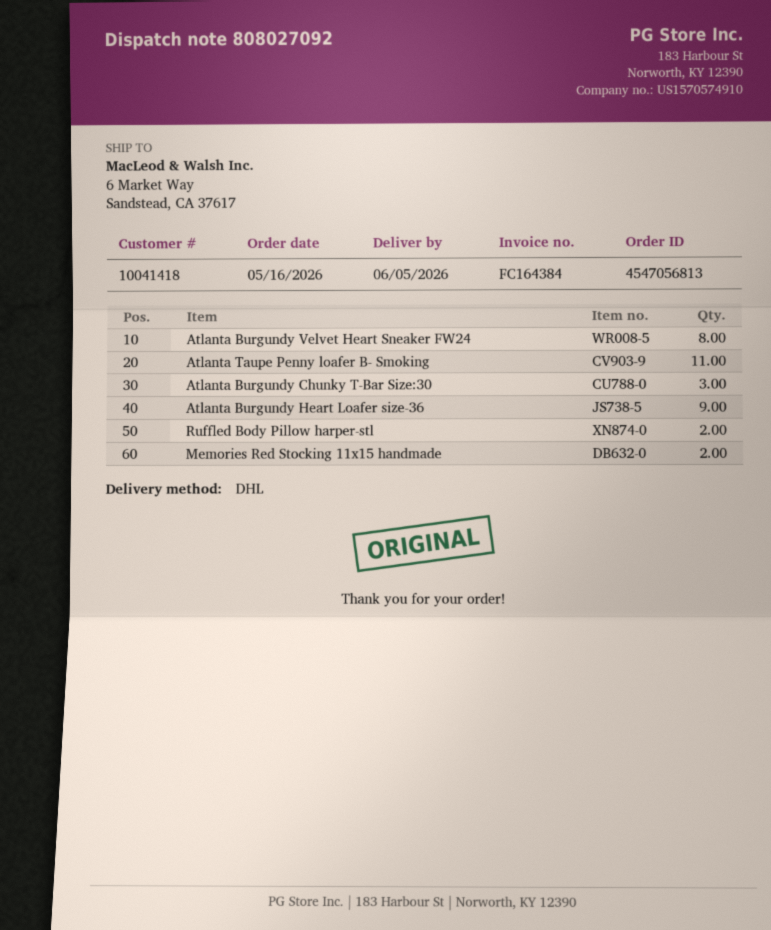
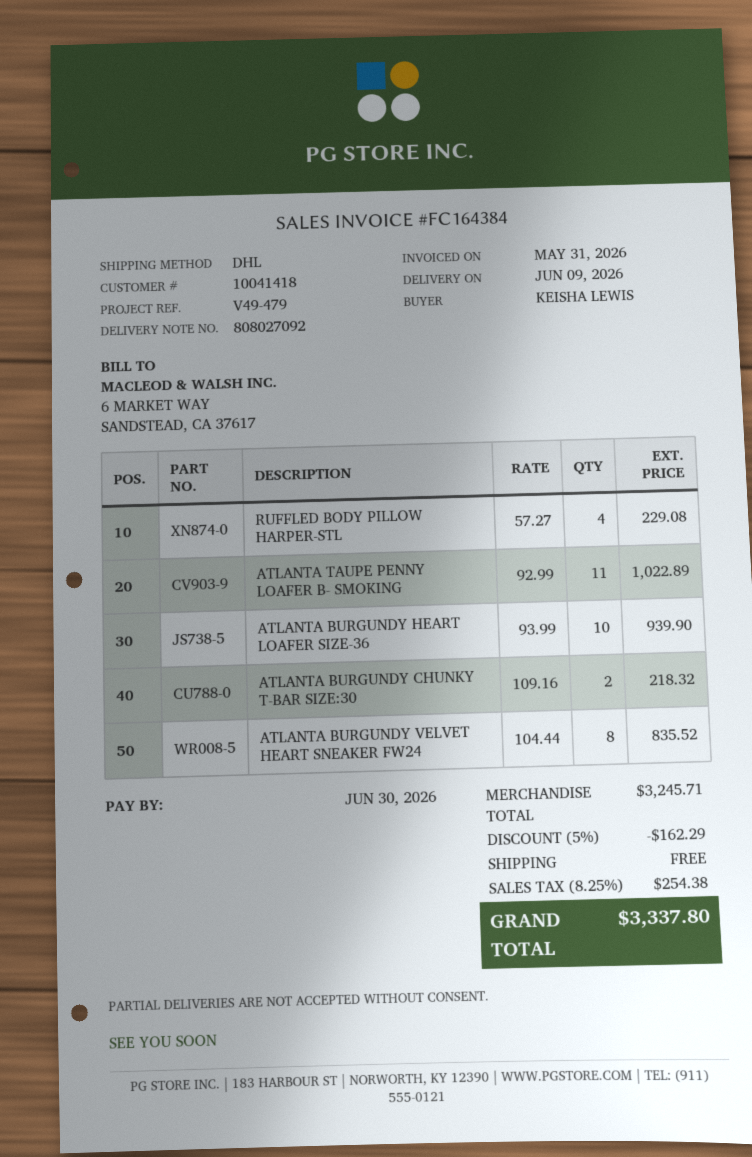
delivery date: 2026-06-05 -> 2026-06-09
Atlanta Burgundy Chunky T-Bar Size:30: 3 -> 2
Atlanta Burgundy Heart Loafer size-36: 9 -> 10
Ruffled Body Pillow harper-stl: 2 -> 4
Memories Red Stocking 11x15 handmade: 2 -> none

